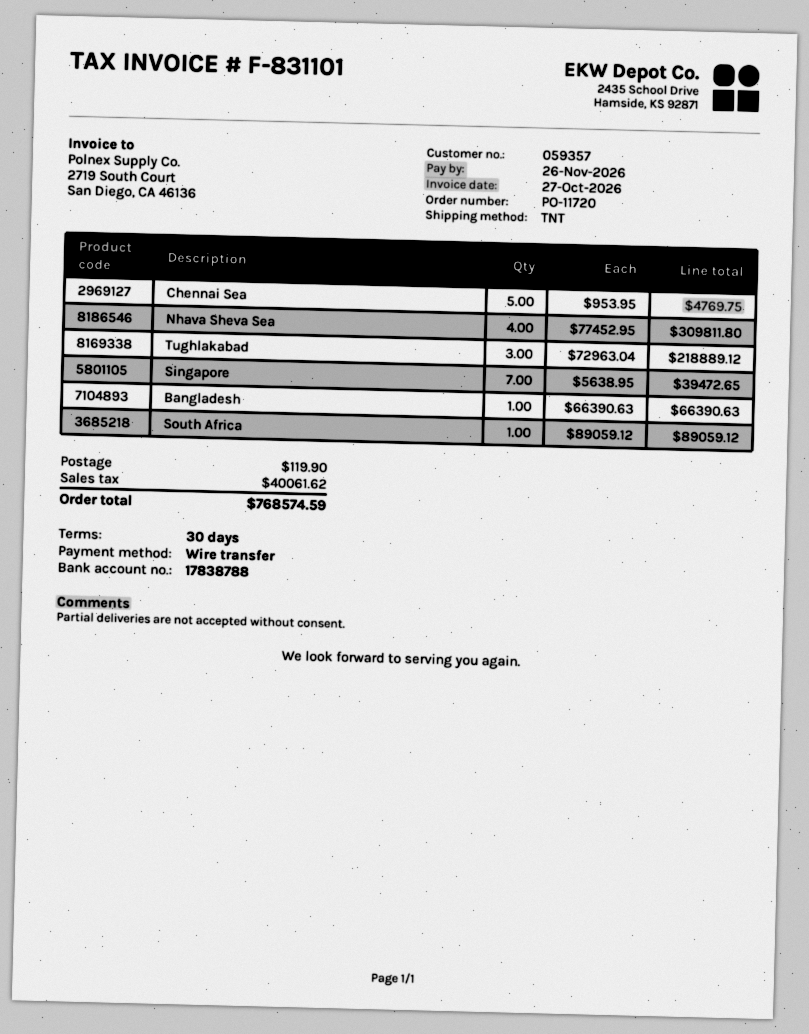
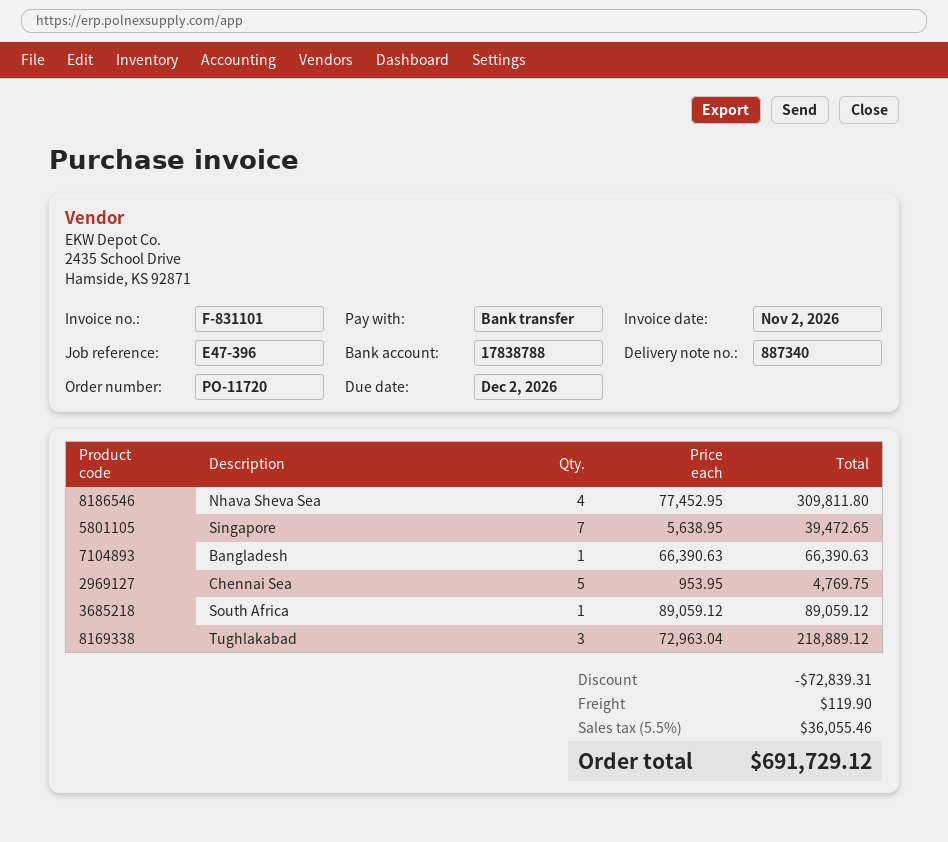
invoice date: 2026-10-27 -> 2026-11-02
due date: 2026-11-26 -> 2026-12-02
discount: none -> 72839.31
tax: 40061.62 -> 36055.46
total: 768574.59 -> 691729.12

